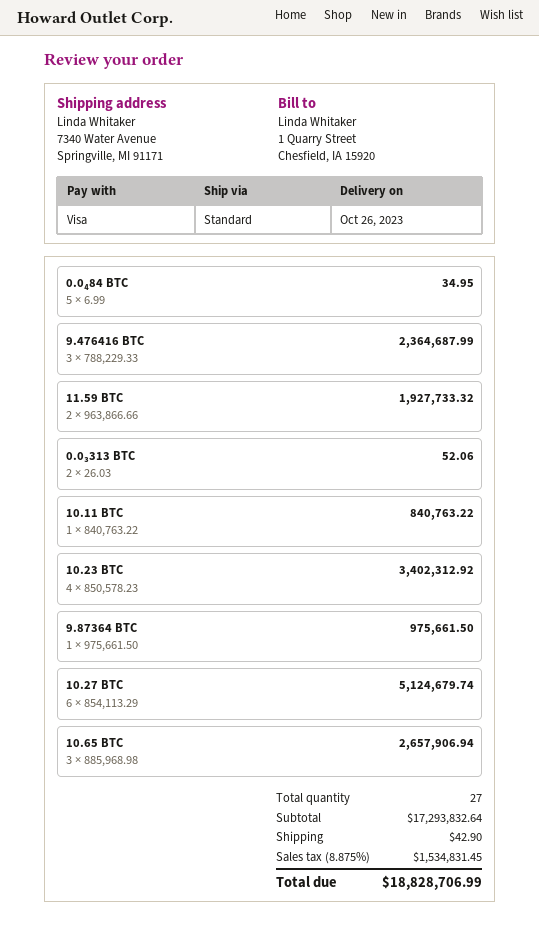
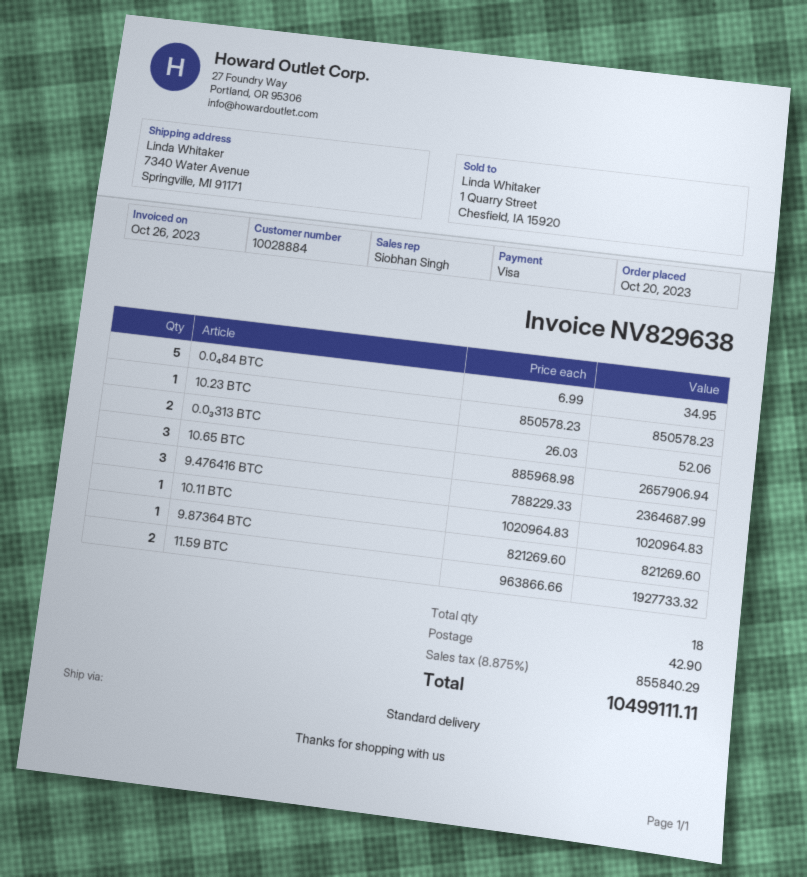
10.11 BTC: 1 x 840763.22 = 840763.22 -> 1 x 1020964.83 = 1020964.83
10.23 BTC: 4 x 850578.23 = 3402312.92 -> 1 x 850578.23 = 850578.23
9.87364 BTC: 1 x 975661.50 = 975661.50 -> 1 x 821269.60 = 821269.60
10.27 BTC: 6 x 854113.29 = 5124679.74 -> none
total quantity: 27 -> 18
tax: 8.875% = 1534831.45 -> 8.875% = 855840.29
total: 18828706.99 -> 10499111.11

